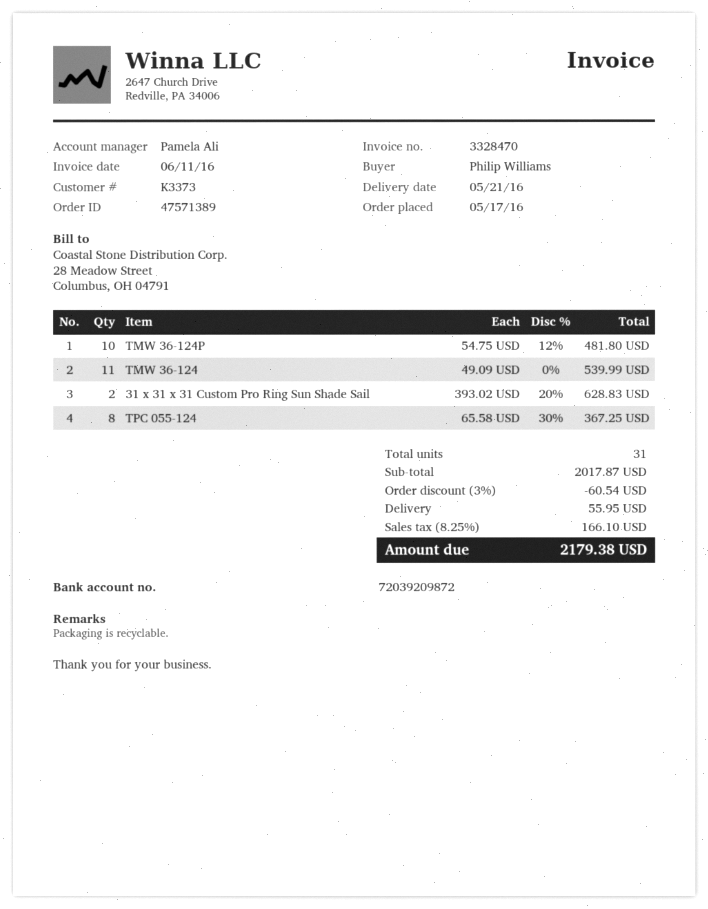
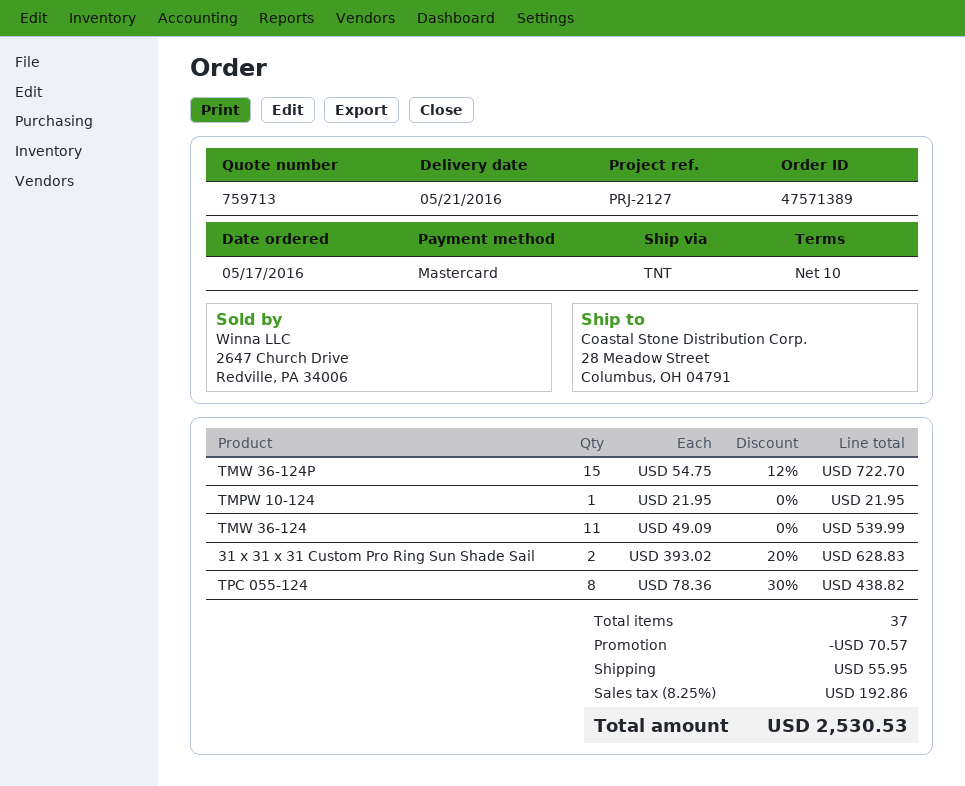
TMW 36-124P: 10 x 54.75 - 12% = 481.80 -> 15 x 54.75 - 12% = 722.70
TPC 055-124: 8 x 65.58 - 30% = 367.25 -> 8 x 78.36 - 30% = 438.82
TMPW 10-124: none -> 1 x 21.95 = 21.95
total quantity: 31 -> 37
discount: 60.54 -> 70.57
tax: 8.25% = 166.10 -> 8.25% = 192.86
total: 2179.38 -> 2530.53

